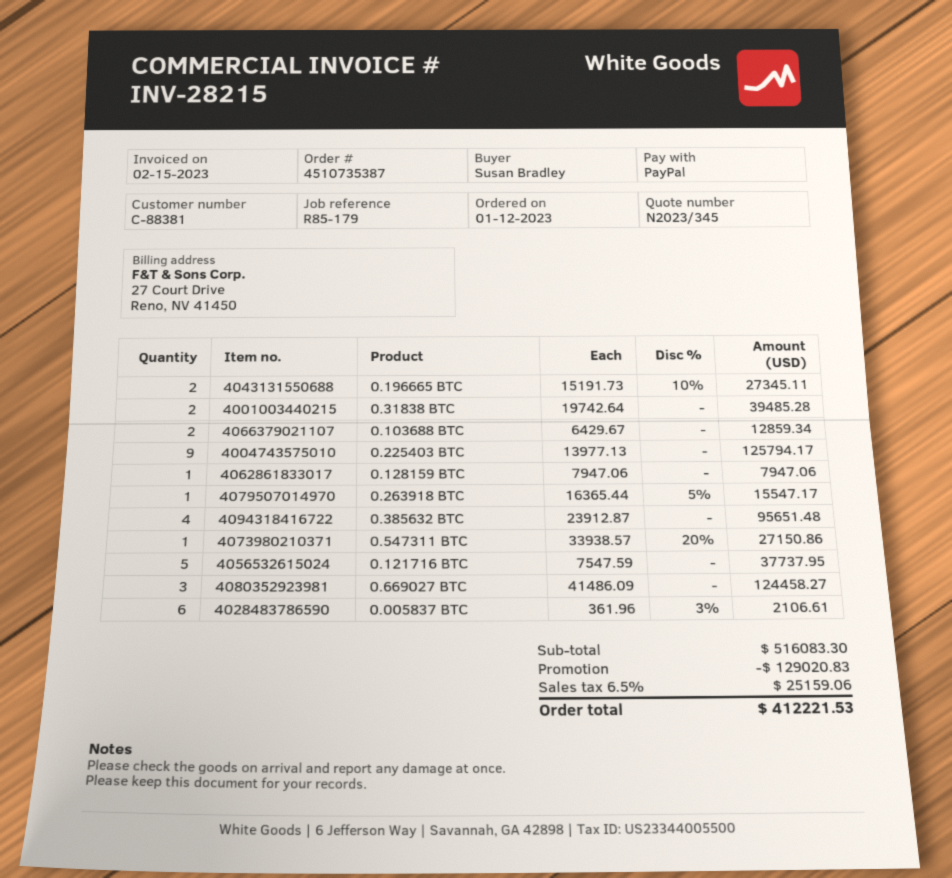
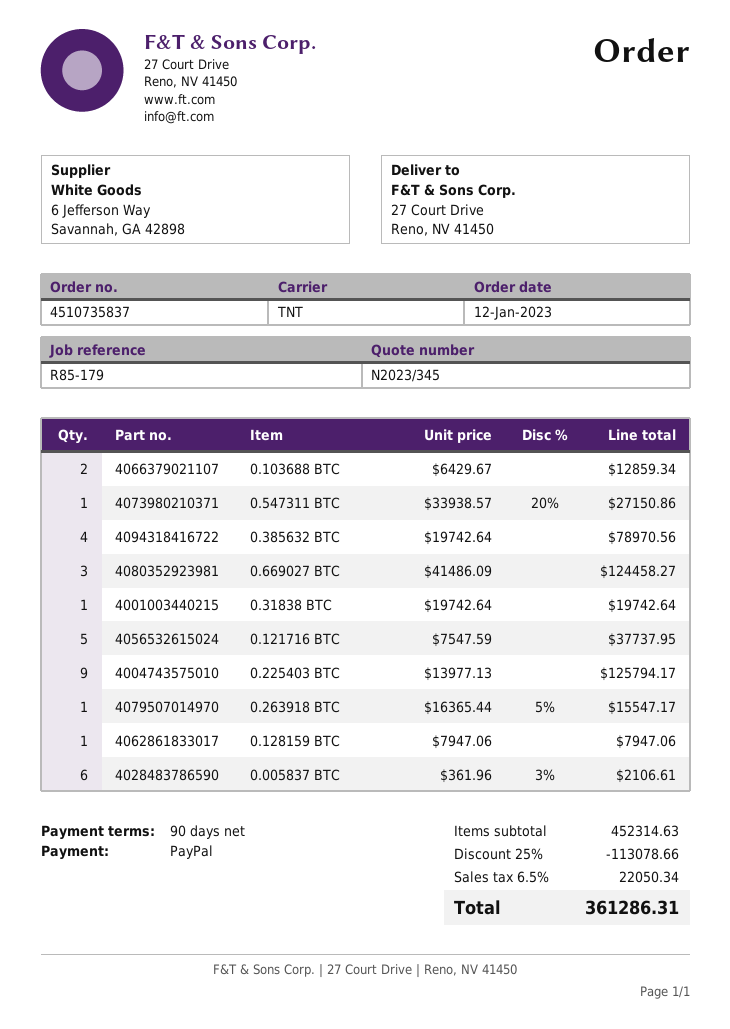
order number: 4510735387 -> 4510735837
0.196665 BTC: 2 x 15191.73 - 10% = 27345.11 -> none
0.31838 BTC: 2 x 19742.64 = 39485.28 -> 1 x 19742.64 = 19742.64
0.385632 BTC: 4 x 23912.87 = 95651.48 -> 4 x 19742.64 = 78970.56
subtotal: 516083.30 -> 452314.63
discount: 129020.83 -> 113078.66
tax: 6.5% = 25159.06 -> 6.5% = 22050.34
total: 412221.53 -> 361286.31

